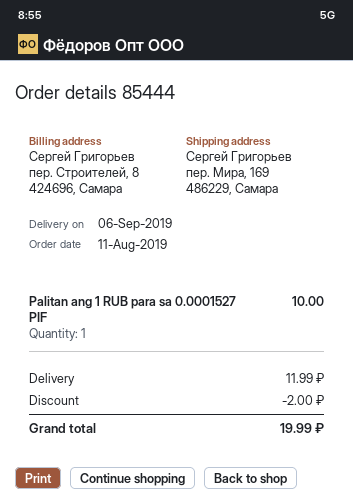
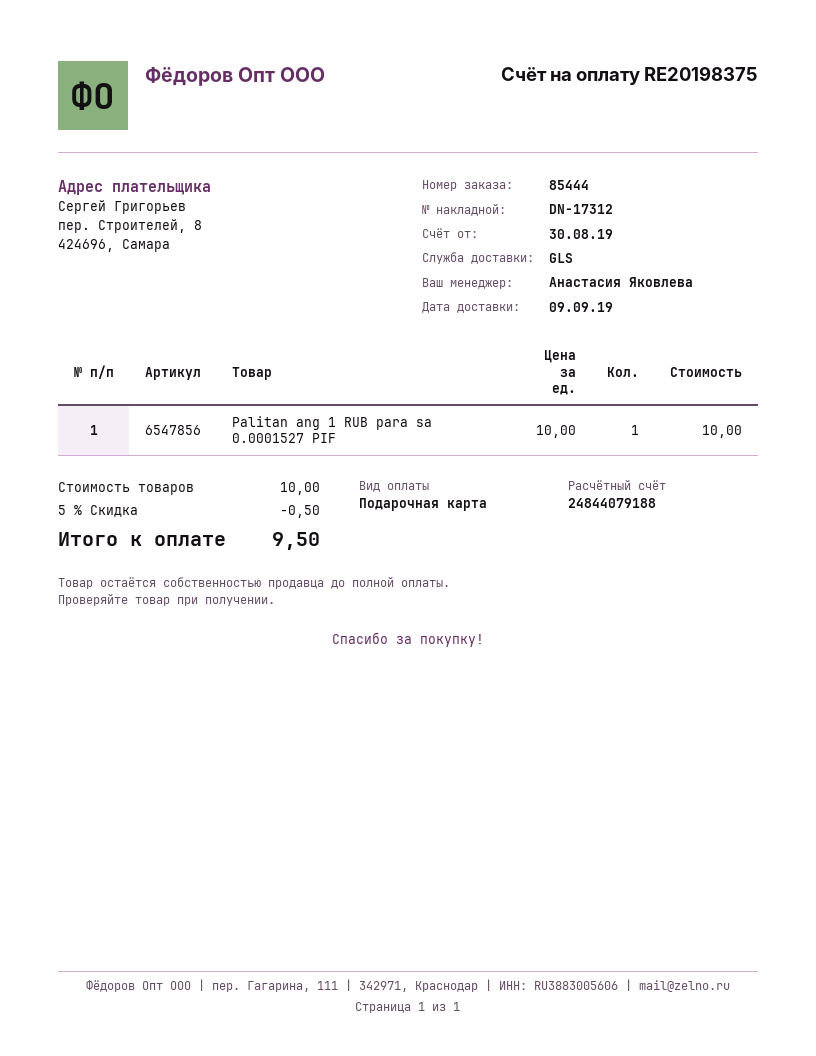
delivery date: 2019-09-06 -> 2019-09-09
discount: 2.00 -> 0.50
shipping: 11.99 -> none
total: 19.99 -> 9.50

